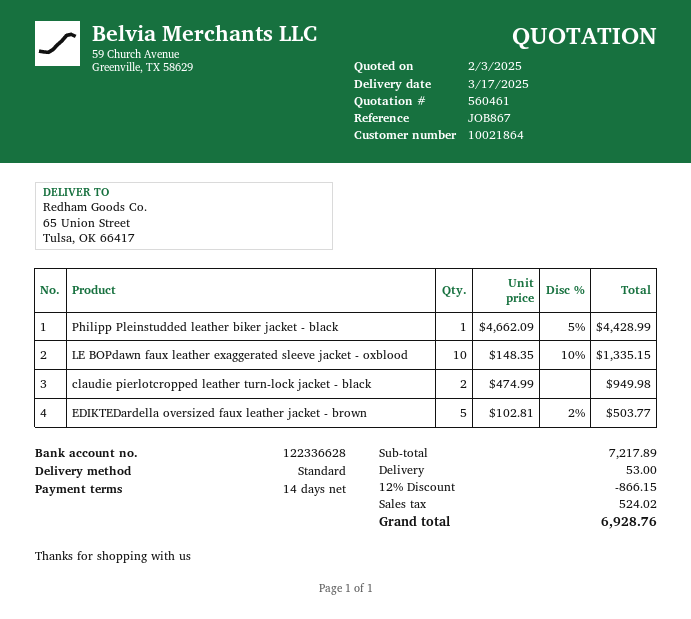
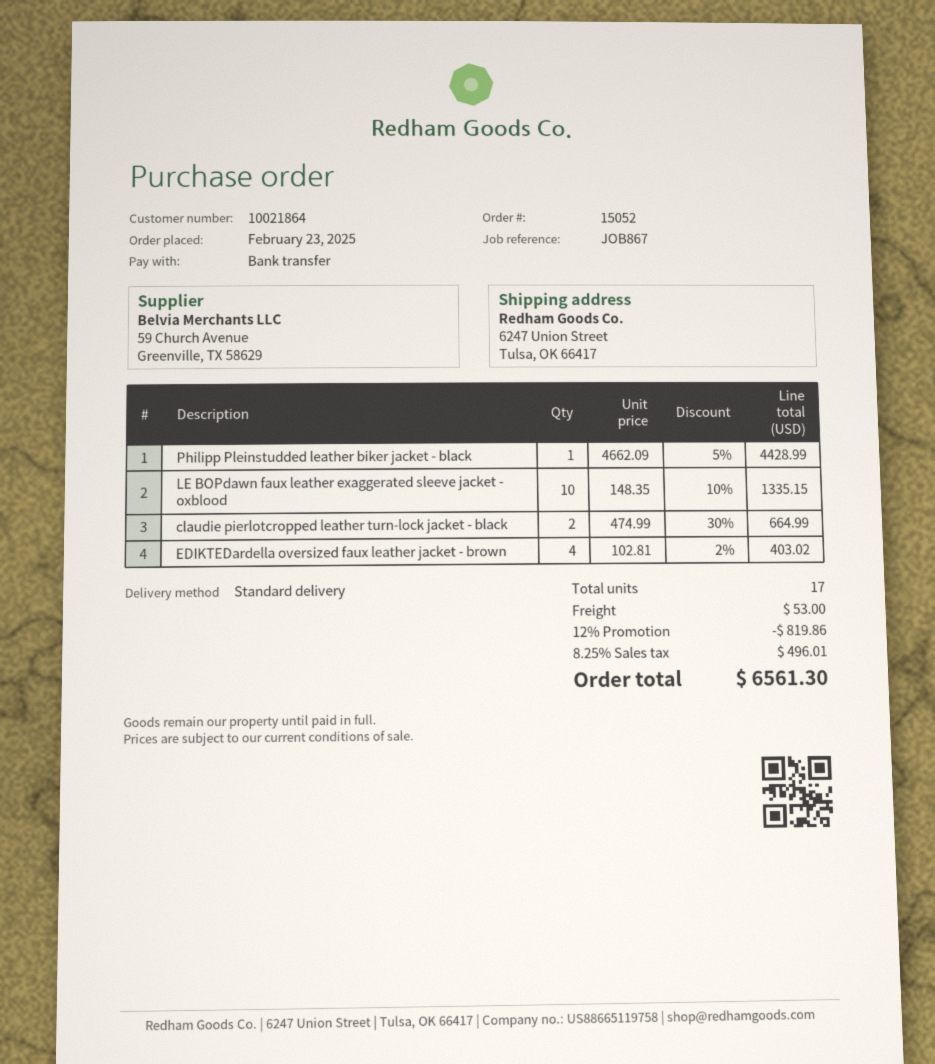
ship to: 65 Union Street, Tulsa, OK 66417 -> 6247 Union Street, Tulsa, OK 66417
claudie pierlotcropped leather turn-lock jacket - black: 2 x 474.99 = 949.98 -> 2 x 474.99 - 30% = 664.99
EDIKTEDardella oversized faux leather jacket - brown: 5 x 102.81 - 2% = 503.77 -> 4 x 102.81 - 2% = 403.02
discount: 12% = 866.15 -> 12% = 819.86
tax: 524.02 -> 496.01
total: 6928.76 -> 6561.30

